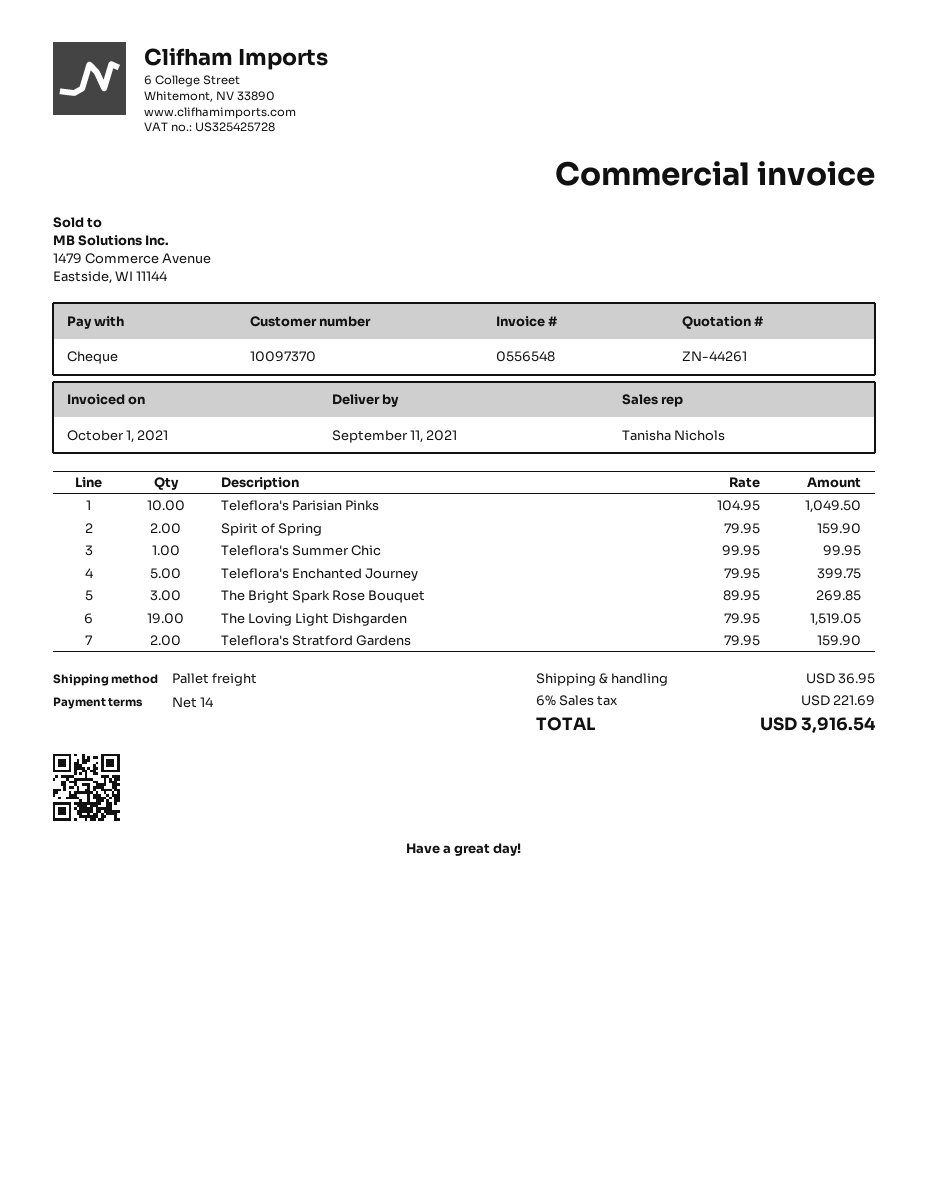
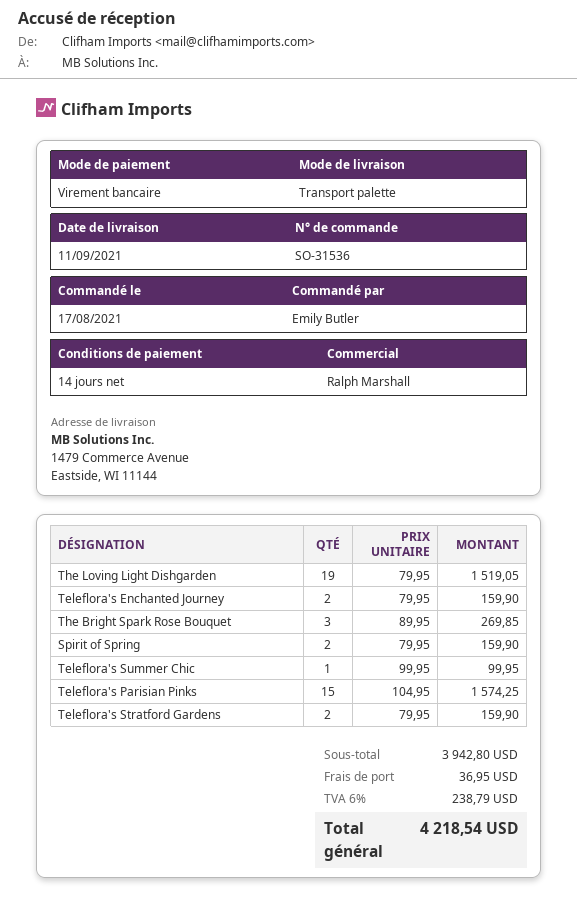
sales rep: Tanisha Nichols -> Ralph Marshall
payment method: cheque -> bank transfer
Teleflora's Parisian Pinks: 10 x 104.95 = 1049.50 -> 15 x 104.95 = 1574.25
Teleflora's Enchanted Journey: 5 x 79.95 = 399.75 -> 2 x 79.95 = 159.90
tax: 6% = 221.69 -> 6% = 238.79
total: 3916.54 -> 4218.54

